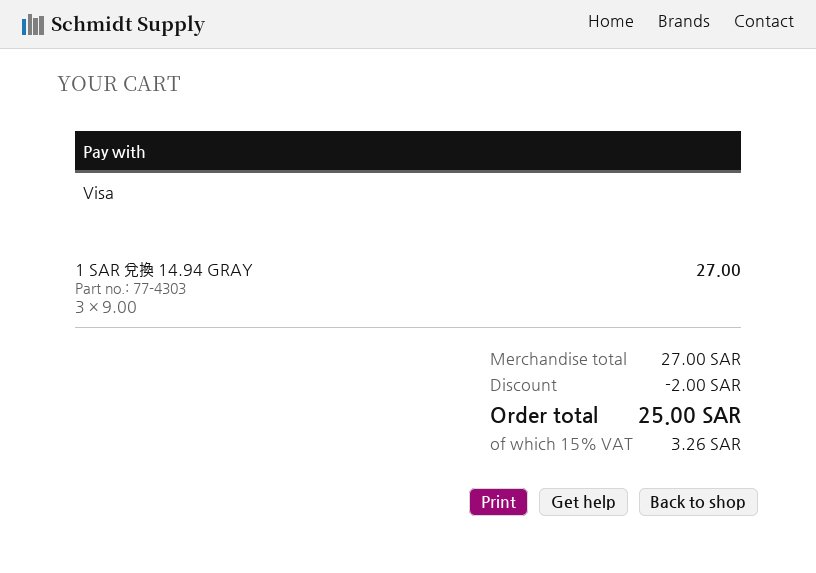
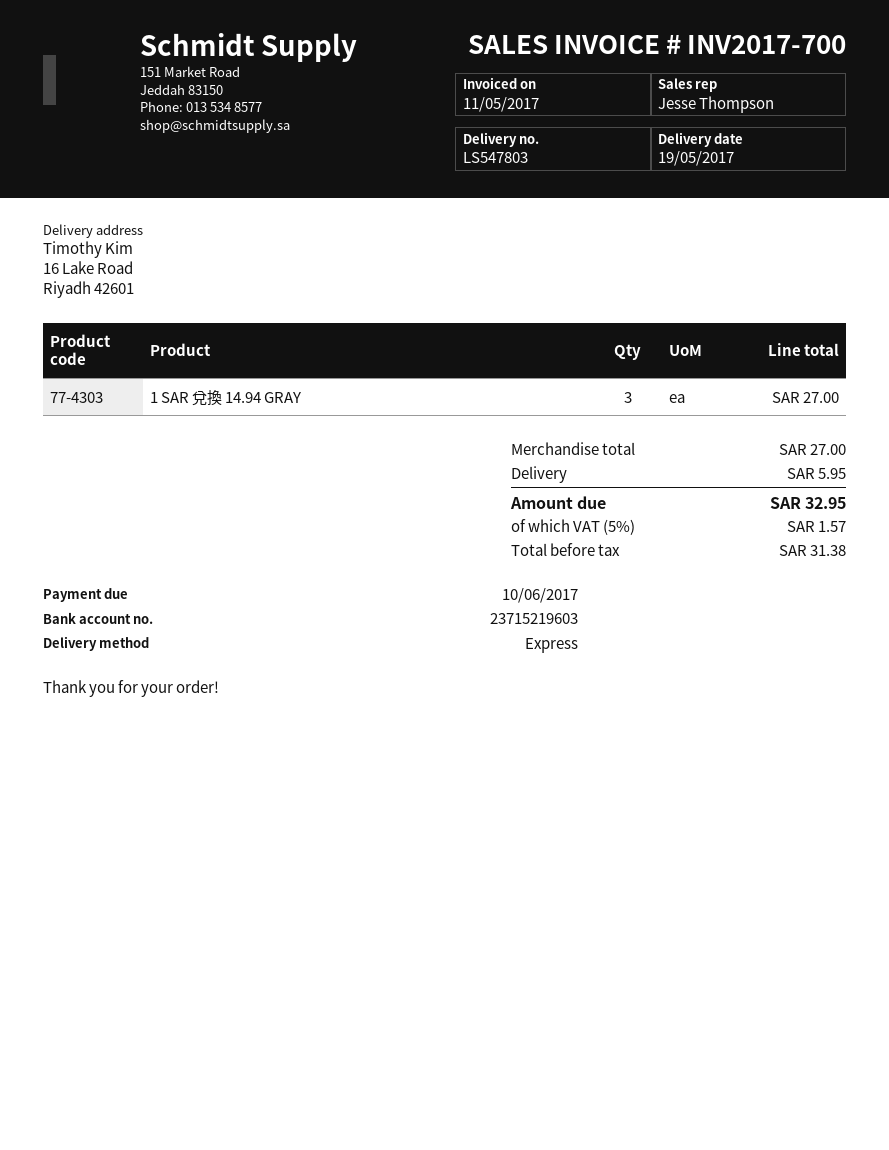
discount: 2.00 -> none
shipping: none -> 5.95
tax: 15% = 3.26 -> 5% = 1.57
total: 25.00 -> 32.95

